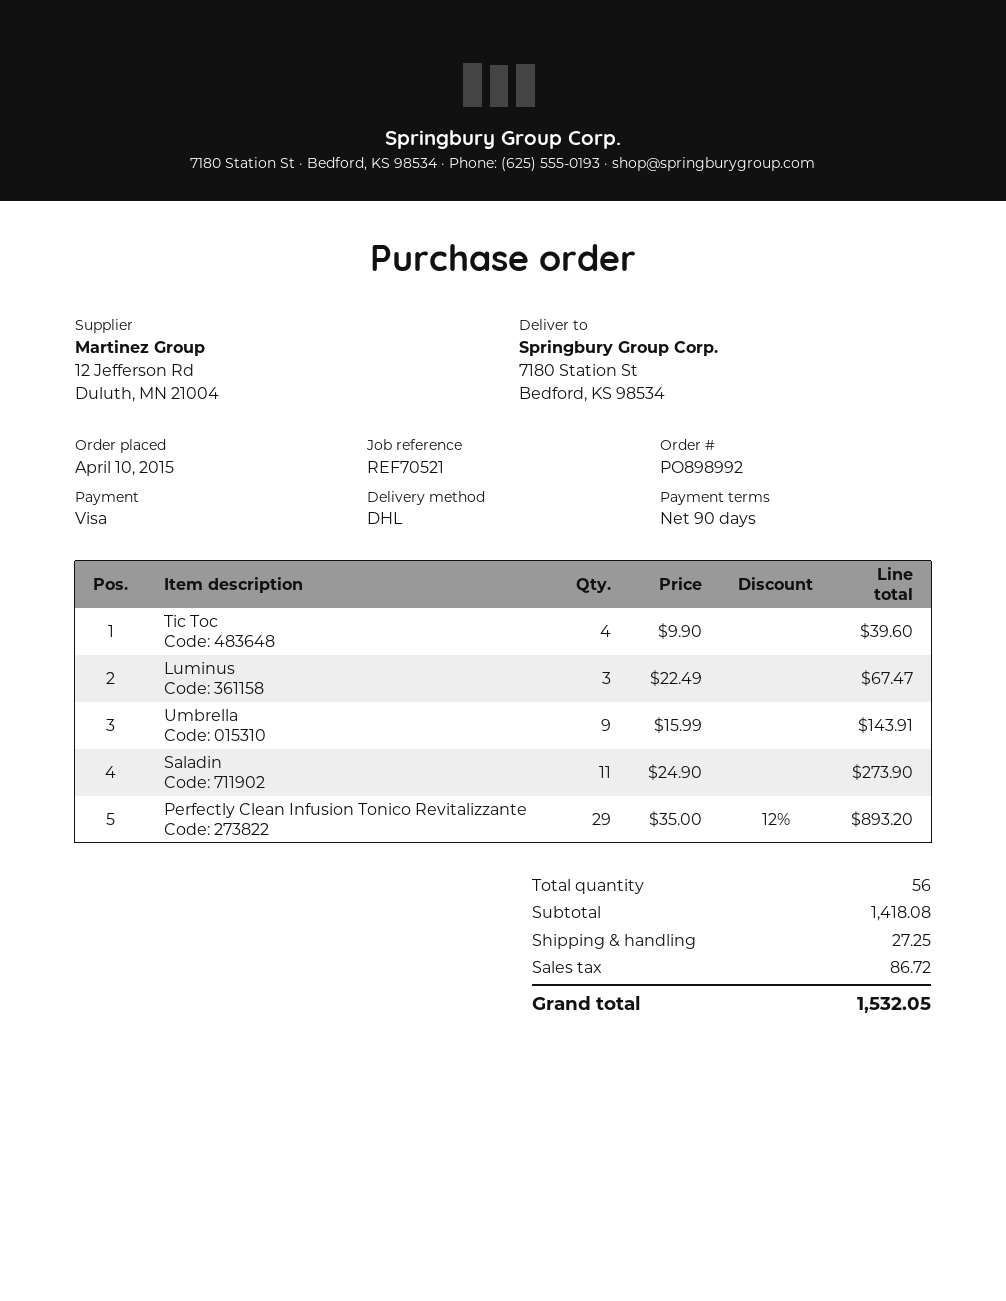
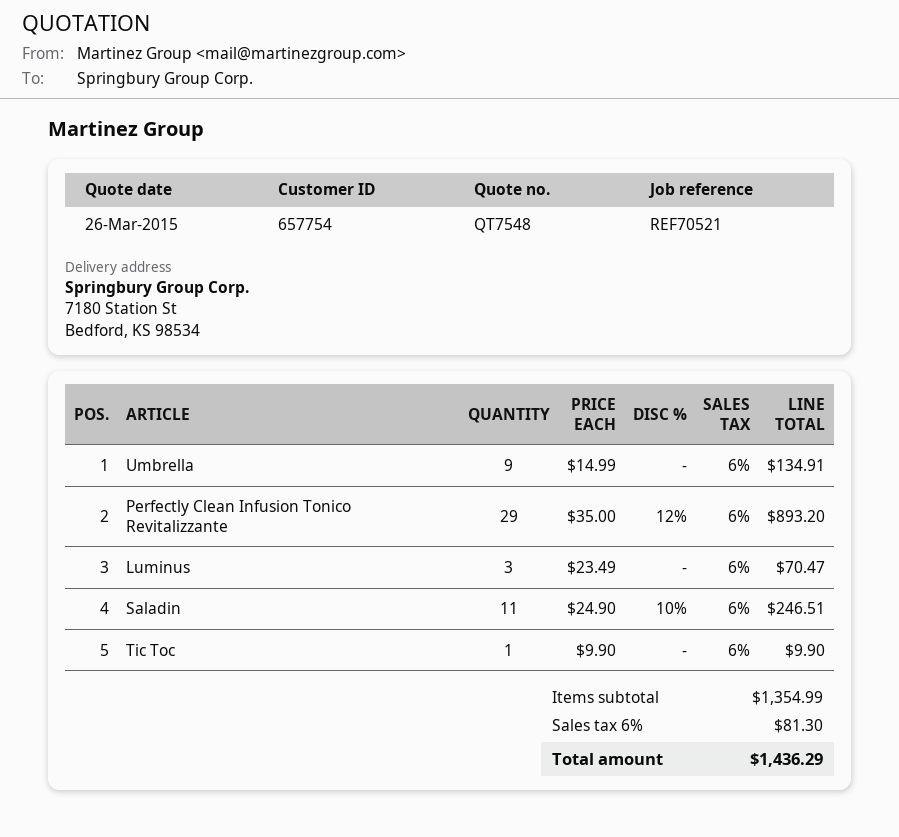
Tic Toc: 4 x 9.90 = 39.60 -> 1 x 9.90 = 9.90
Luminus: 3 x 22.49 = 67.47 -> 3 x 23.49 = 70.47
Umbrella: 9 x 15.99 = 143.91 -> 9 x 14.99 = 134.91
Saladin: 11 x 24.90 = 273.90 -> 11 x 24.90 - 10% = 246.51
subtotal: 1418.08 -> 1354.99
shipping: 27.25 -> none
tax: 86.72 -> 81.30
total: 1532.05 -> 1436.29

